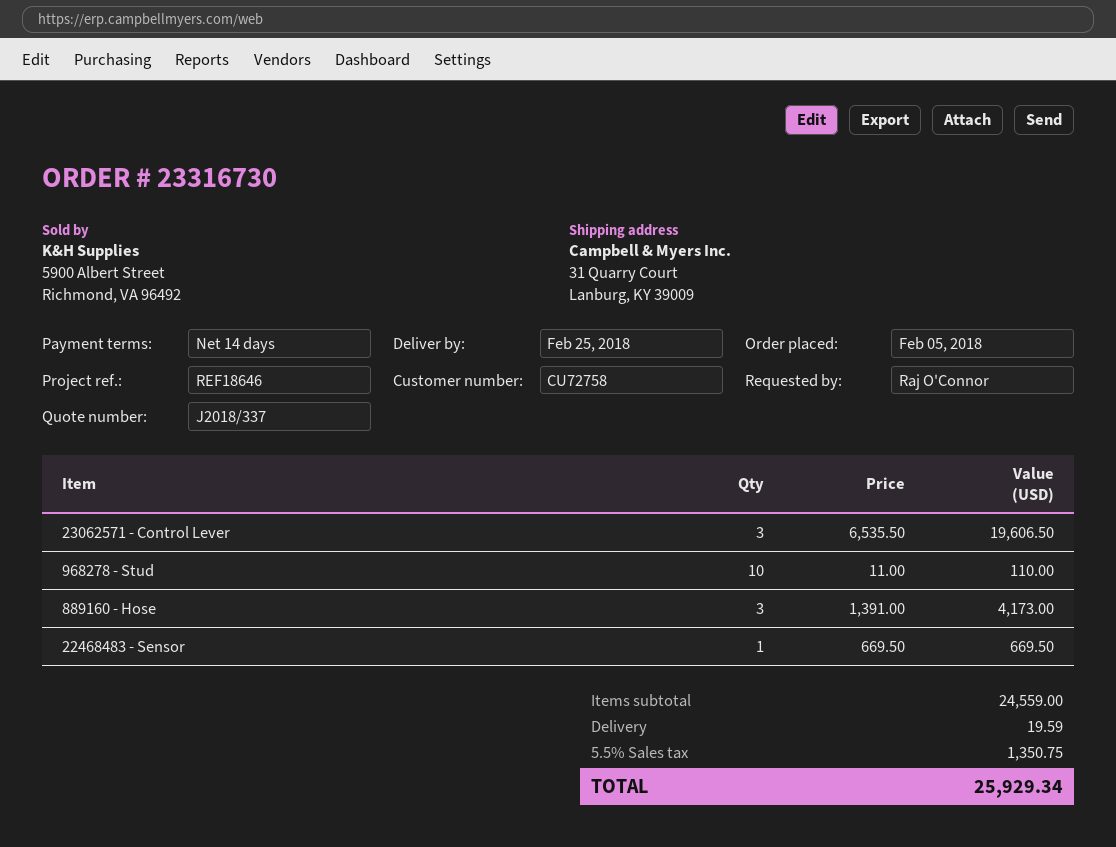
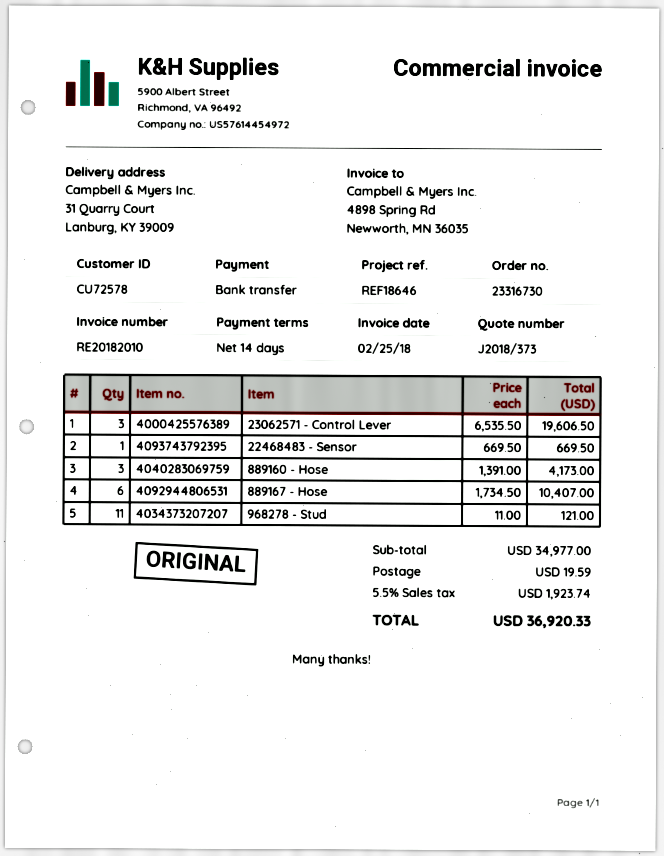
quote number: J2018/337 -> J2018/373
customer number: CU72758 -> CU72578
968278 - Stud: 10 x 11.00 = 110.00 -> 11 x 11.00 = 121.00
889167 - Hose: none -> 6 x 1734.50 = 10407.00
subtotal: 24559.00 -> 34977.00
tax: 5.5% = 1350.75 -> 5.5% = 1923.74
total: 25929.34 -> 36920.33

